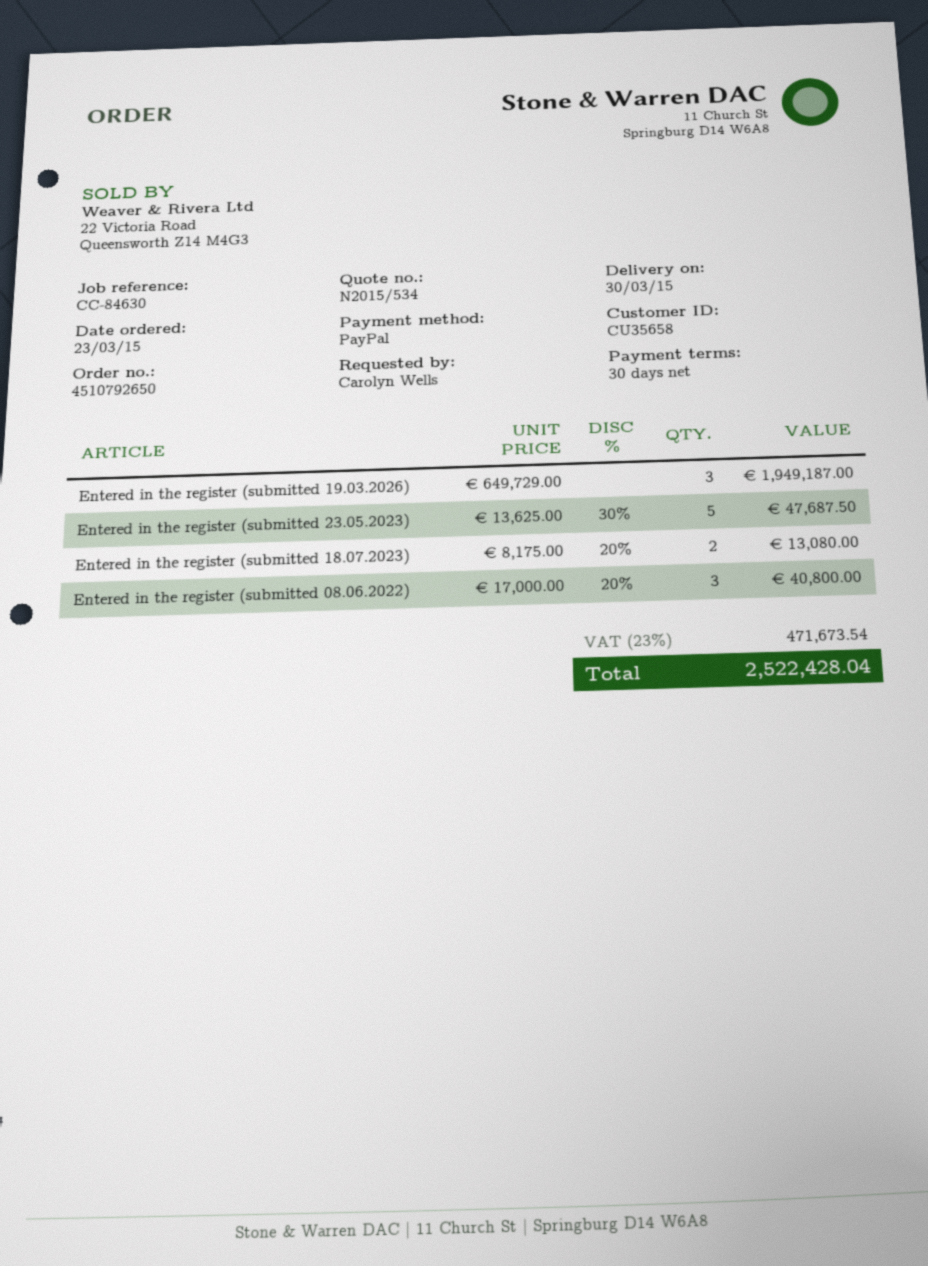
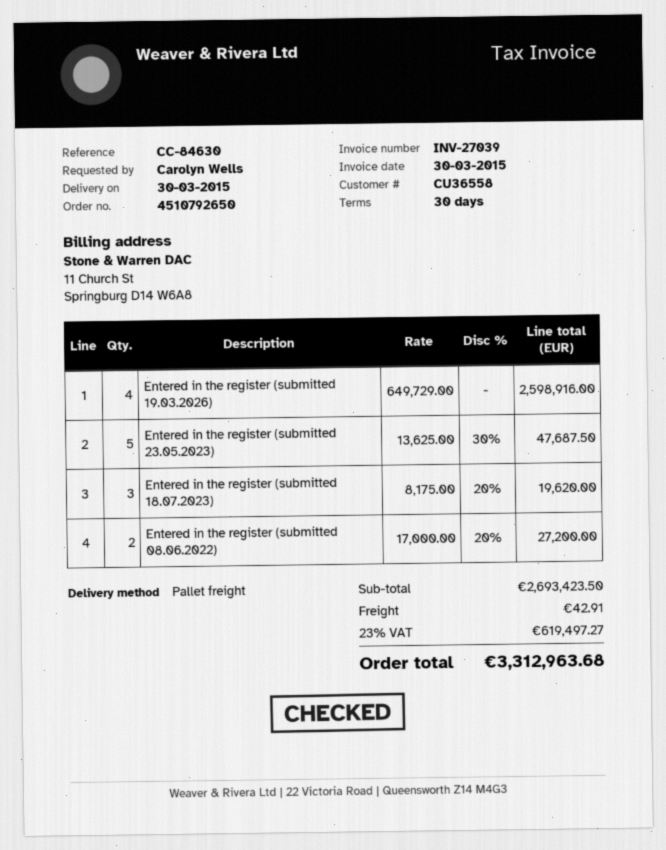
customer number: CU35658 -> CU36558
Entered in the register (submitted 19.03.2026): 3 x 649729.00 = 1949187.00 -> 4 x 649729.00 = 2598916.00
Entered in the register (submitted 18.07.2023): 2 x 8175.00 - 20% = 13080.00 -> 3 x 8175.00 - 20% = 19620.00
Entered in the register (submitted 08.06.2022): 3 x 17000.00 - 20% = 40800.00 -> 2 x 17000.00 - 20% = 27200.00
shipping: none -> 42.91
tax: 23% = 471673.54 -> 23% = 619497.27
total: 2522428.04 -> 3312963.68

